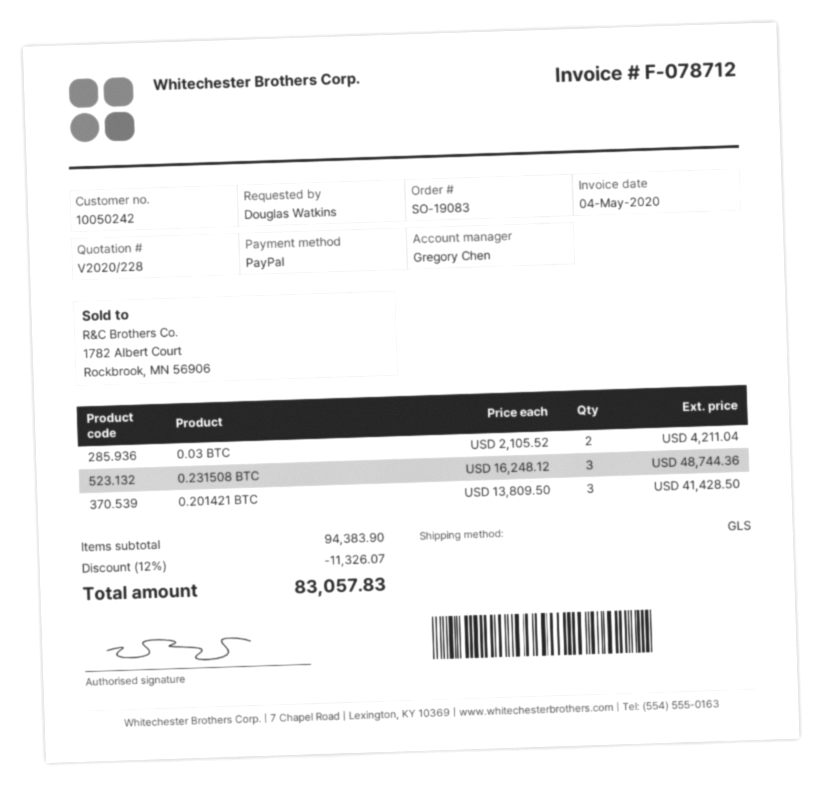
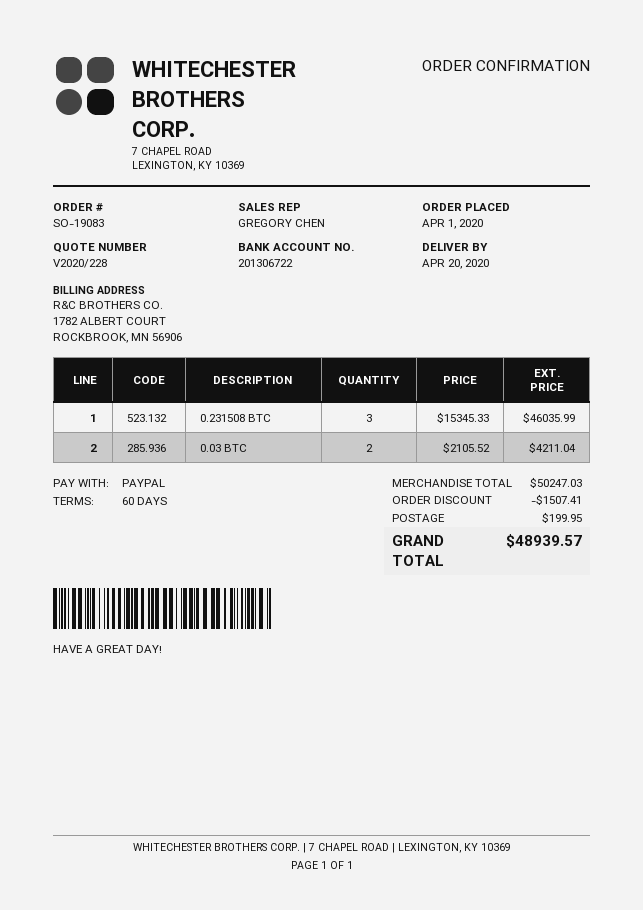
0.231508 BTC: 3 x 16248.12 = 48744.36 -> 3 x 15345.33 = 46035.99
0.201421 BTC: 3 x 13809.50 = 41428.50 -> none
subtotal: 94383.90 -> 50247.03
discount: 11326.07 -> 1507.41
shipping: none -> 199.95
total: 83057.83 -> 48939.57

